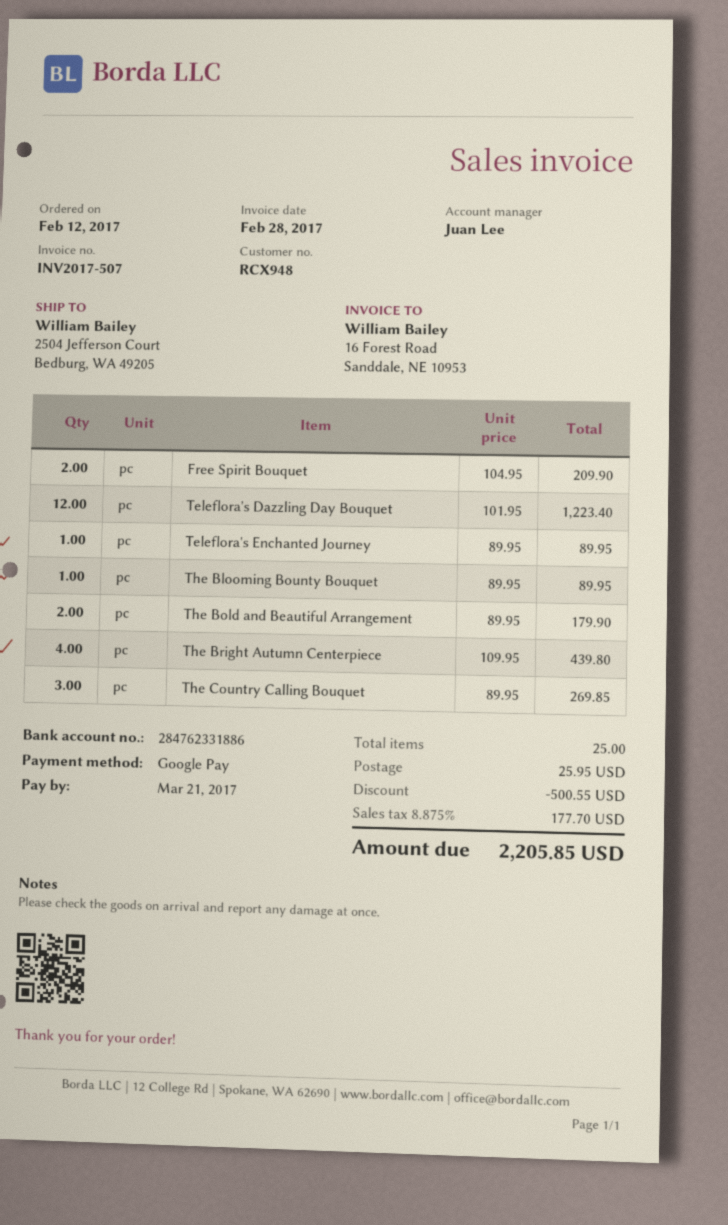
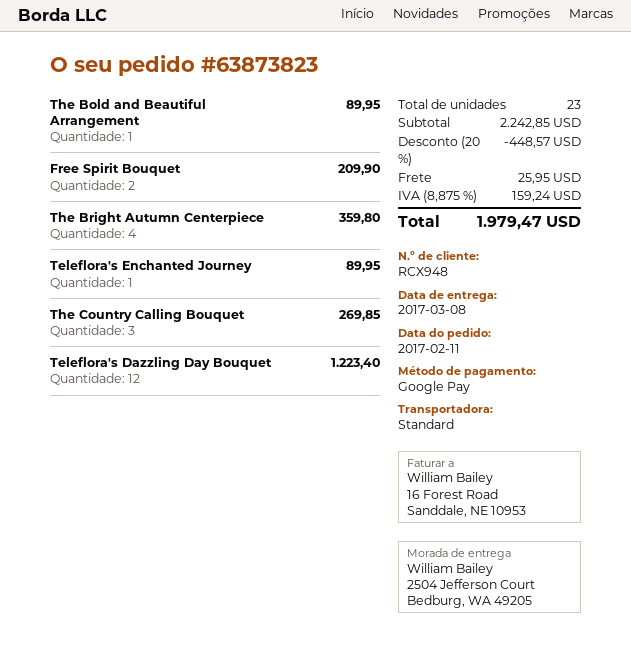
order date: 2017-02-12 -> 2017-02-11
The Blooming Bounty Bouquet: 1 for 89.95 -> none
The Bold and Beautiful Arrangement: 2 for 179.90 -> 1 for 89.95
The Bright Autumn Centerpiece: 4 for 439.80 -> 4 for 359.80
total quantity: 25 -> 23
discount: 500.55 -> 448.57
tax: 8.875% = 177.70 -> 8.875% = 159.24
total: 2205.85 -> 1979.47

